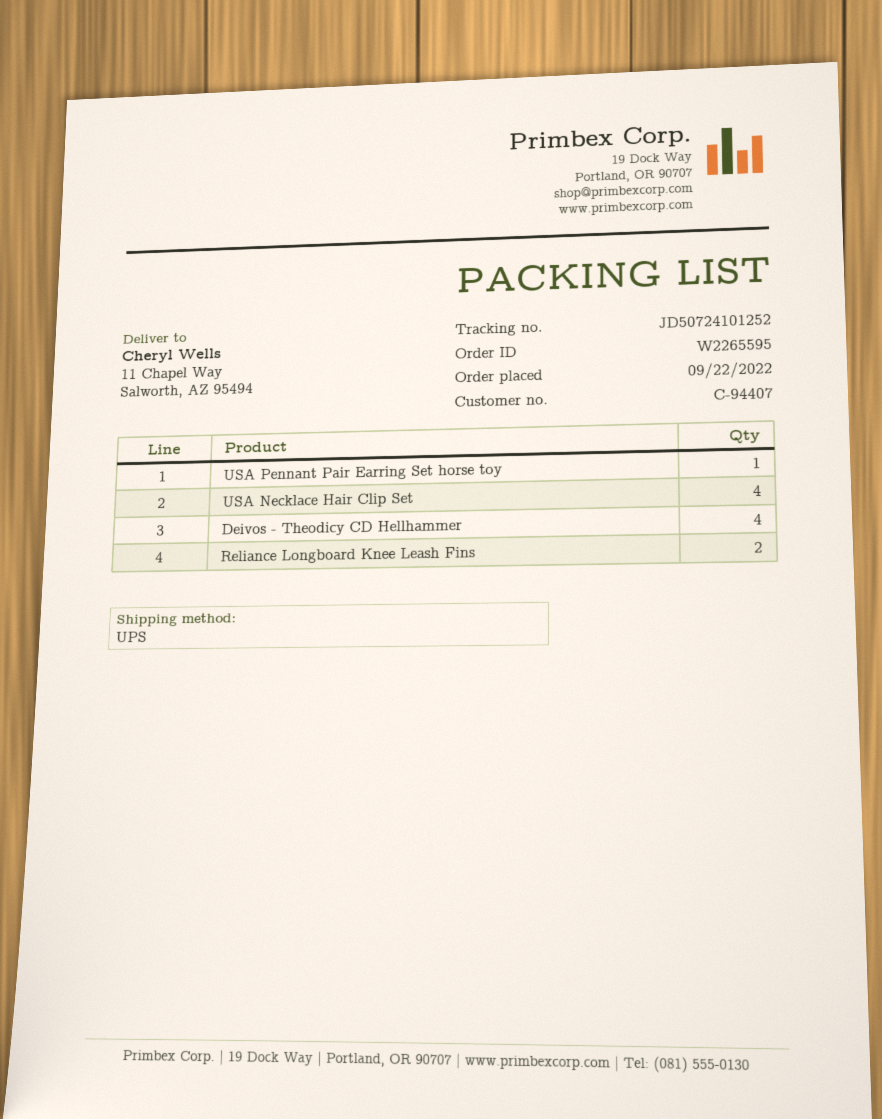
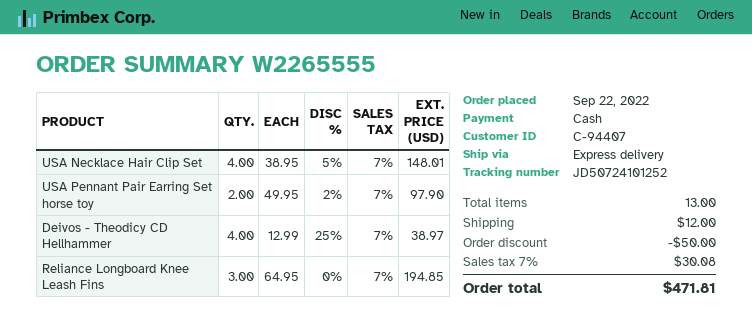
order number: W2265595 -> W2265555
shipping method: UPS -> express
USA Pennant Pair Earring Set horse toy: 1 -> 2
Reliance Longboard Knee Leash Fins: 2 -> 3

